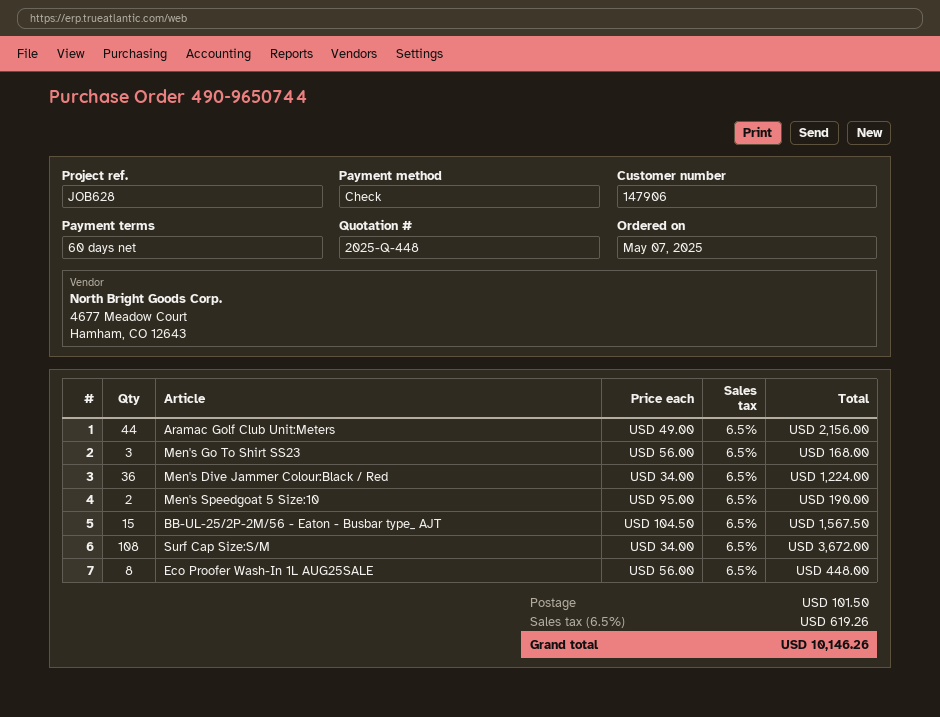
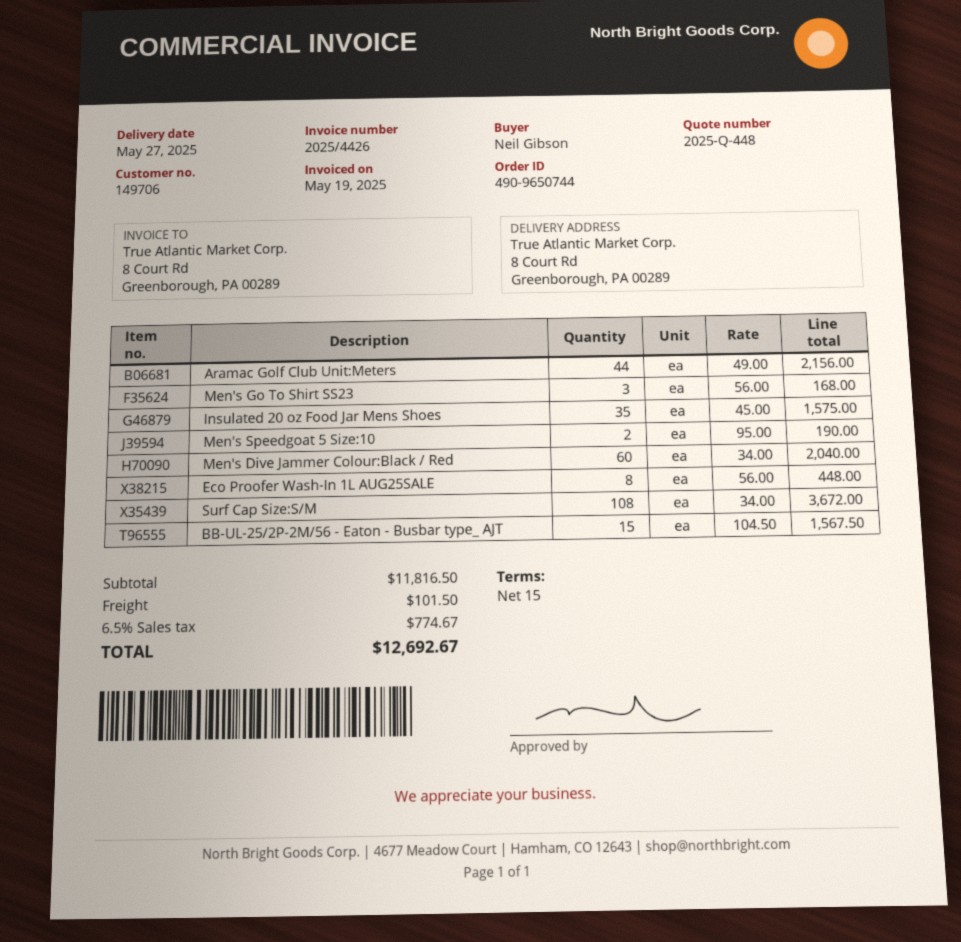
payment terms: 60 days -> 15 days
customer number: 147906 -> 149706
Men's Dive Jammer Colour:Black / Red: 36 x 34.00 = 1224.00 -> 60 x 34.00 = 2040.00
Insulated 20 oz Food Jar Mens Shoes: none -> 35 x 45.00 = 1575.00
tax: 6.5% = 619.26 -> 6.5% = 774.67
total: 10146.26 -> 12692.67

